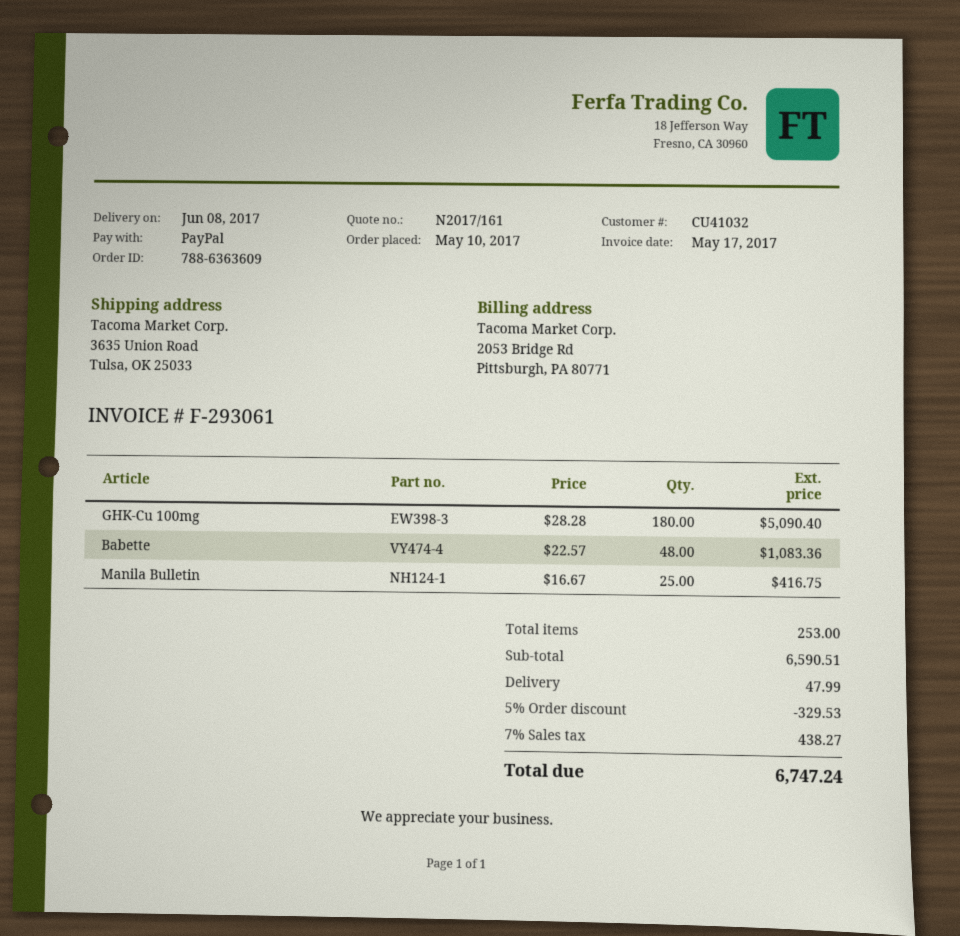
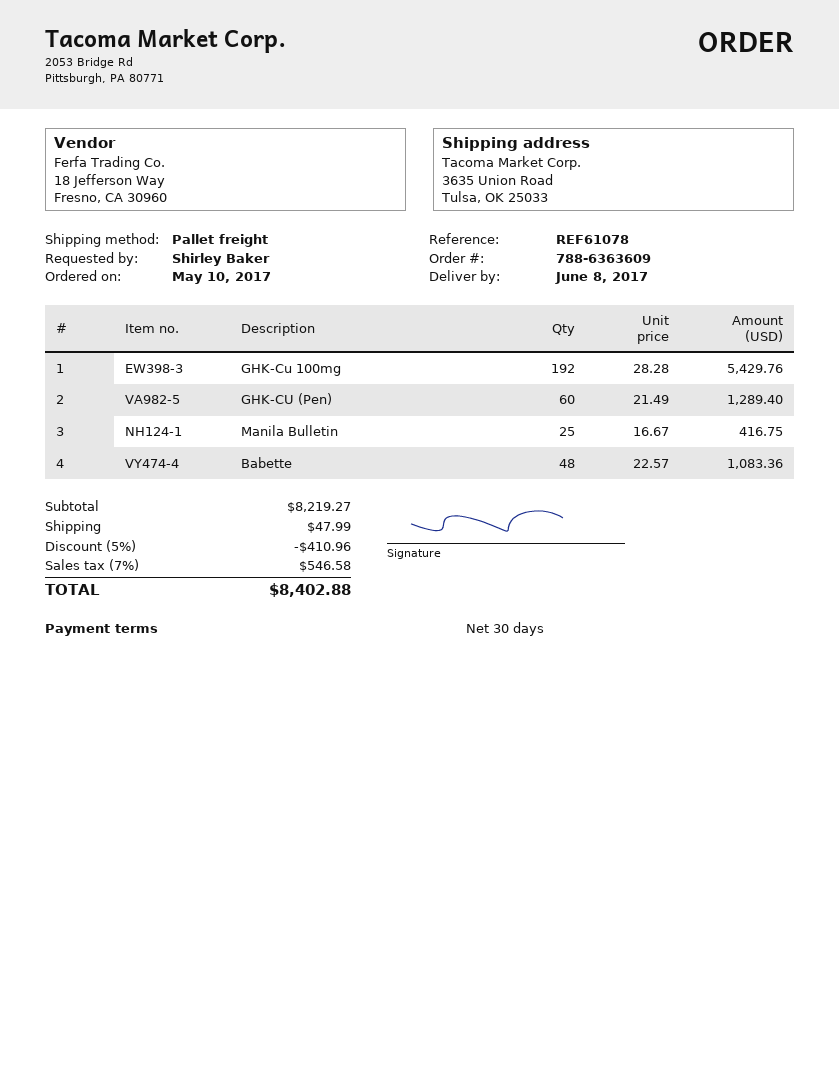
GHK-Cu 100mg: 180 x 28.28 = 5090.40 -> 192 x 28.28 = 5429.76
GHK-CU (Pen): none -> 60 x 21.49 = 1289.40
subtotal: 6590.51 -> 8219.27
discount: 5% = 329.53 -> 5% = 410.96
tax: 7% = 438.27 -> 7% = 546.58
total: 6747.24 -> 8402.88

